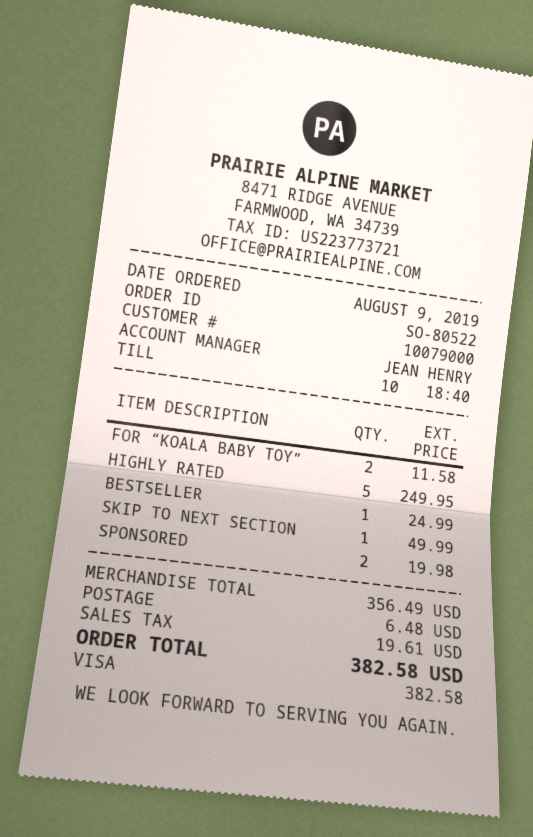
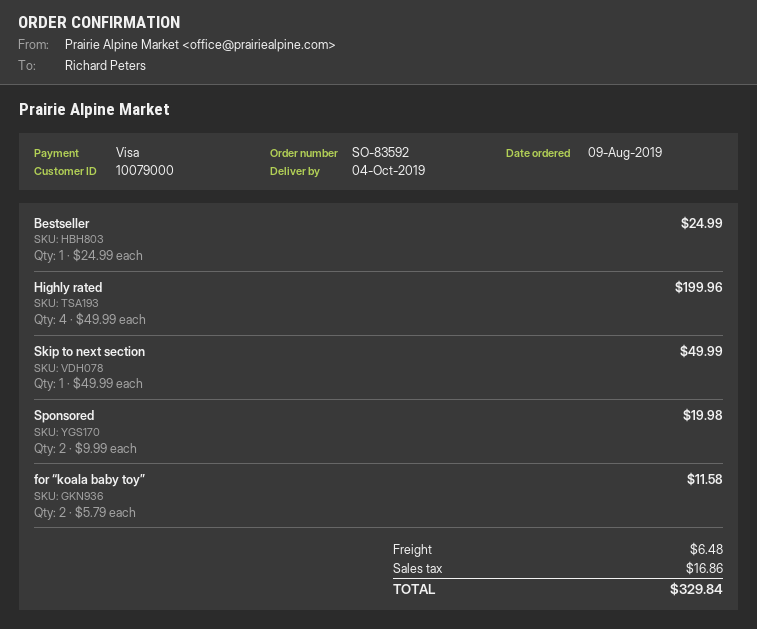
order number: SO-80522 -> SO-83592
HIGHLY RATED: 5 for 249.95 -> 4 for 199.96
tax: 19.61 -> 16.86
total: 382.58 -> 329.84

